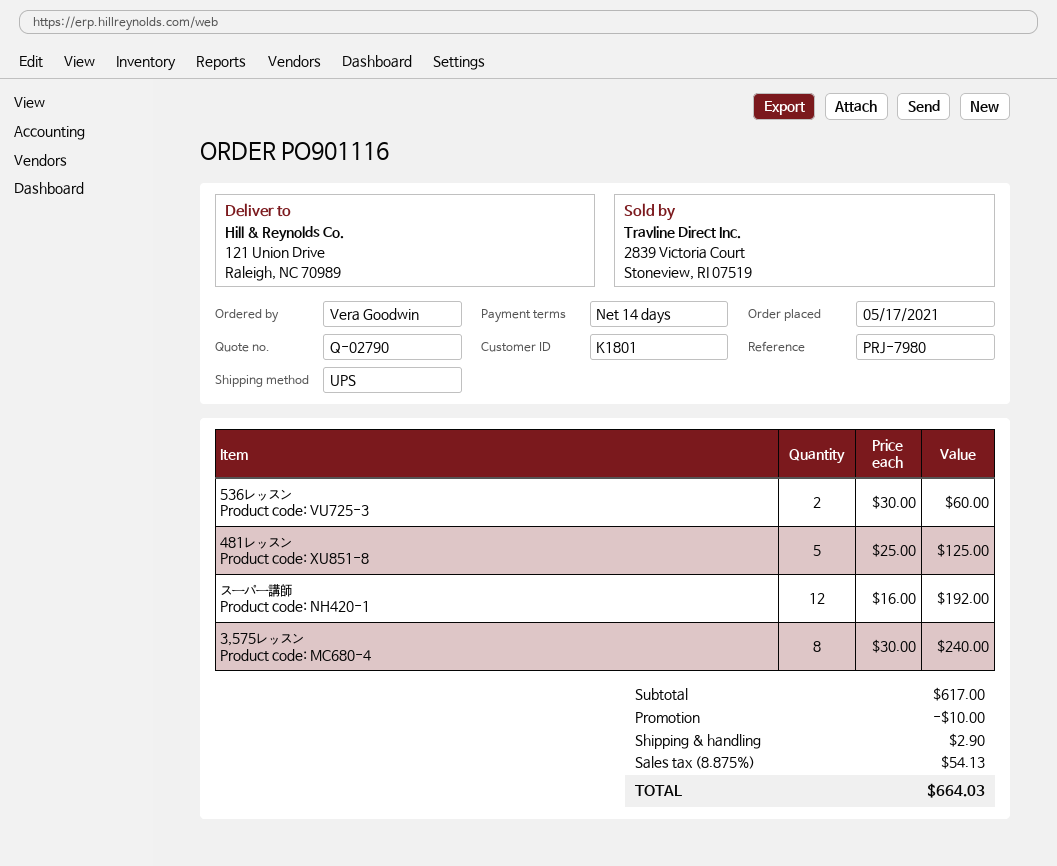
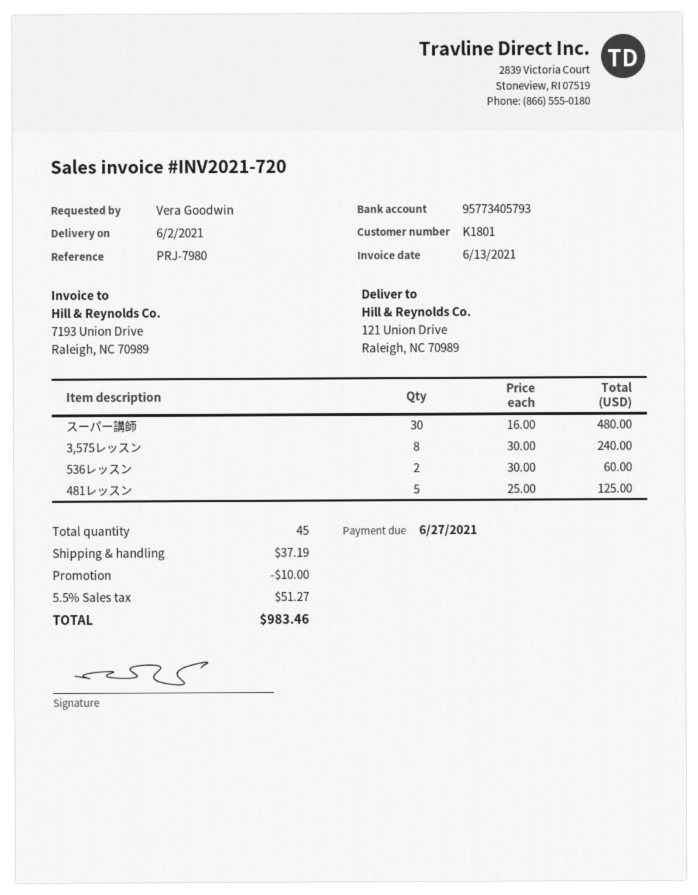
スーパー講師: 12 x 16.00 = 192.00 -> 30 x 16.00 = 480.00
shipping: 2.90 -> 37.19
tax: 8.875% = 54.13 -> 5.5% = 51.27
total: 664.03 -> 983.46

